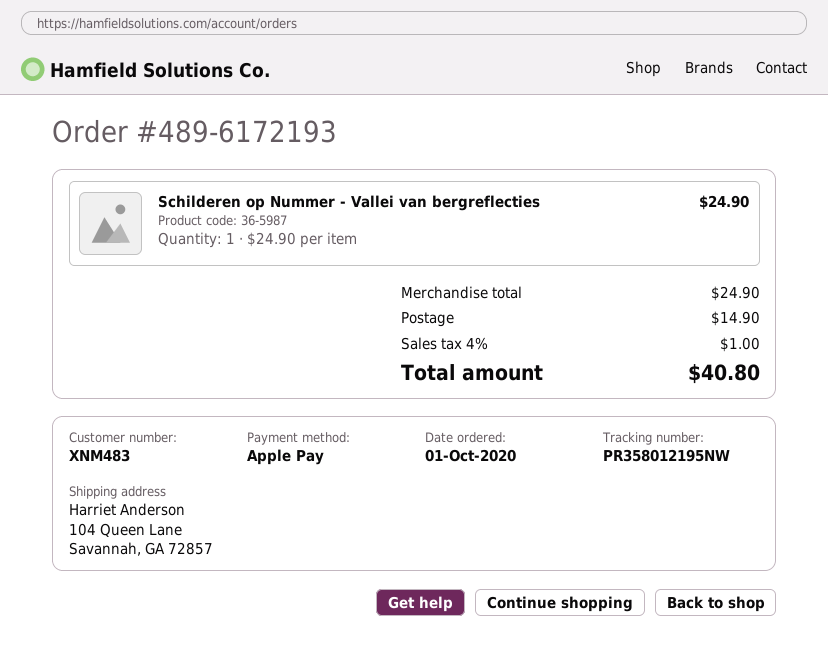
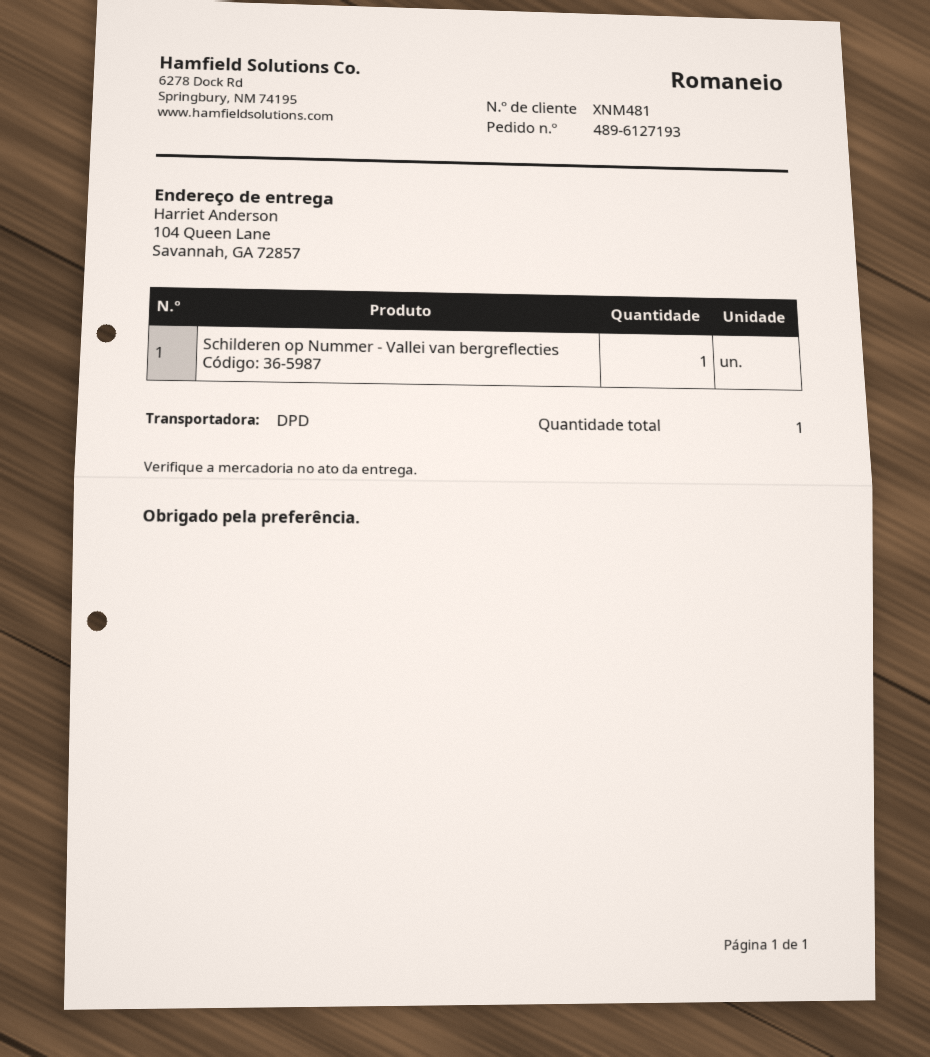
order number: 489-6172193 -> 489-6127193
customer number: XNM483 -> XNM481

